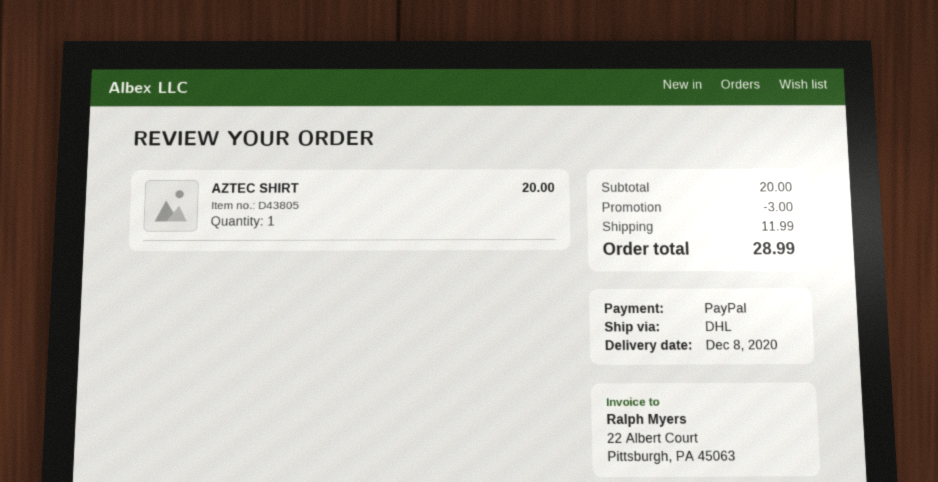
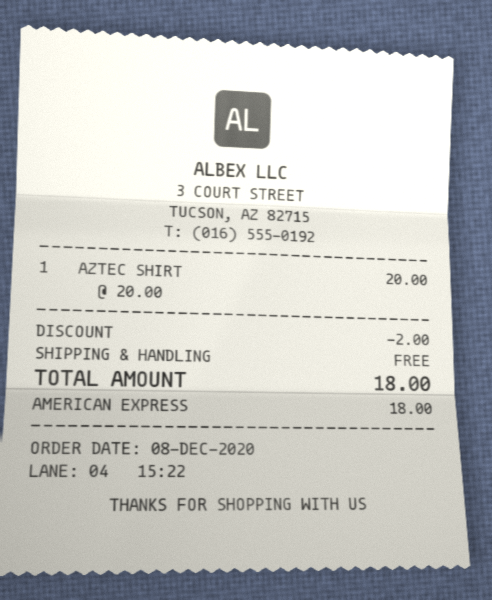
payment method: PayPal -> American Express
discount: 3.00 -> 2.00
shipping: 11.99 -> 0.00
total: 28.99 -> 18.00

